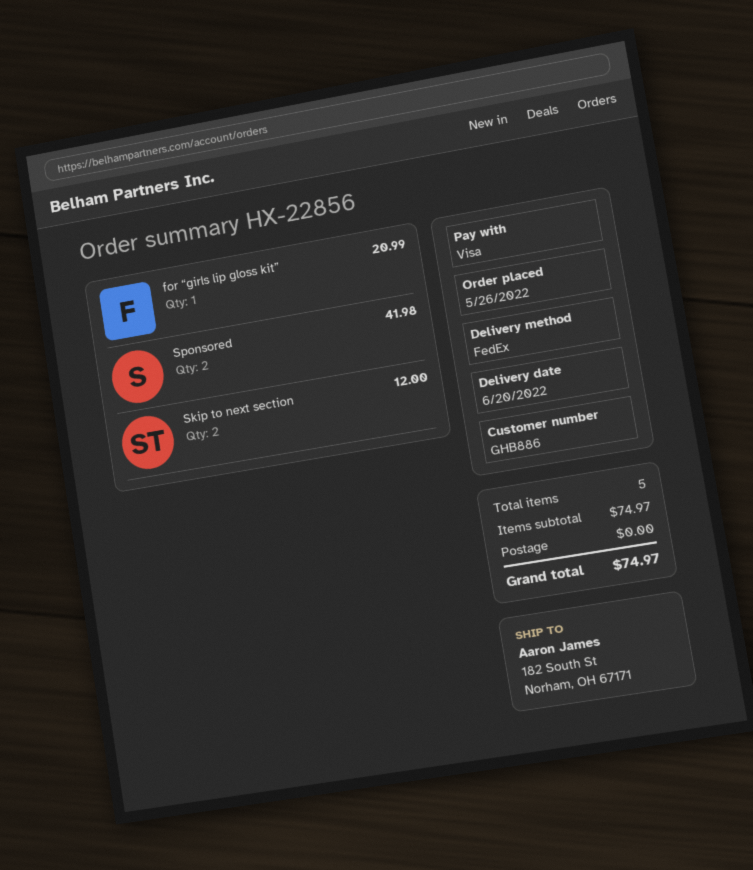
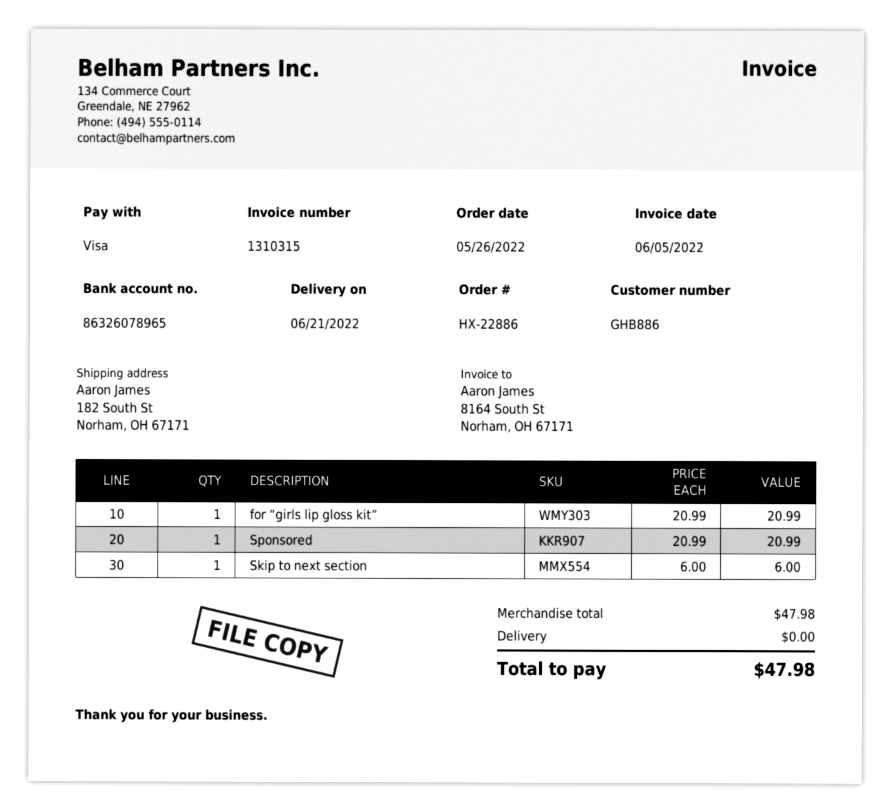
order number: HX-22856 -> HX-22886
delivery date: 2022-06-20 -> 2022-06-21
Sponsored: 2 for 41.98 -> 1 for 20.99
Skip to next section: 2 for 12.00 -> 1 for 6.00
subtotal: 74.97 -> 47.98
total: 74.97 -> 47.98

